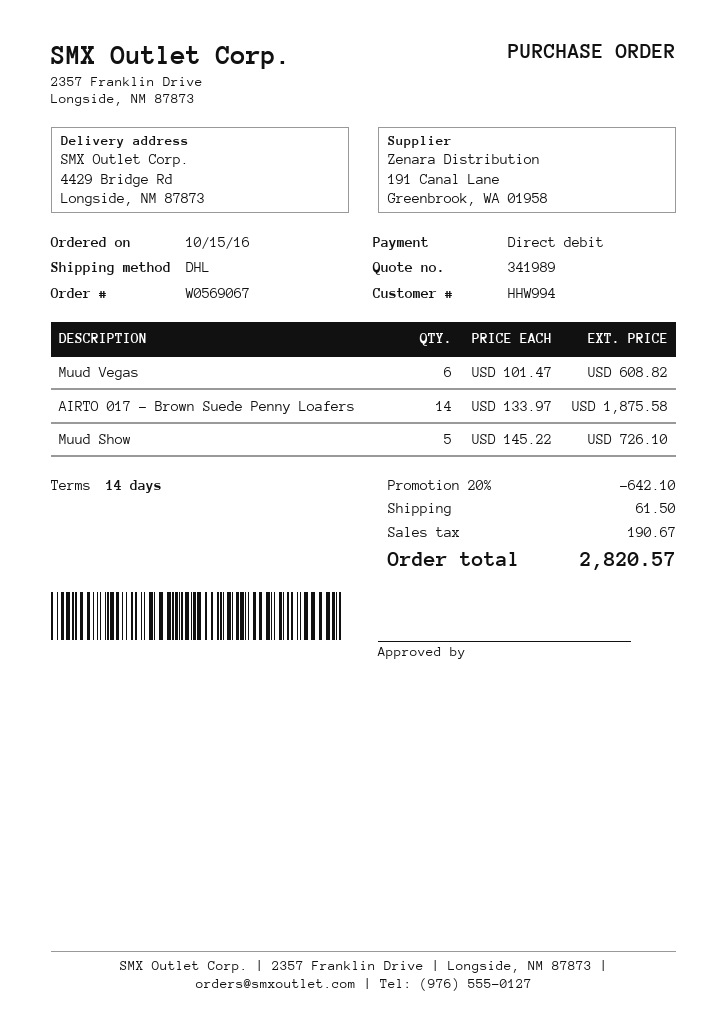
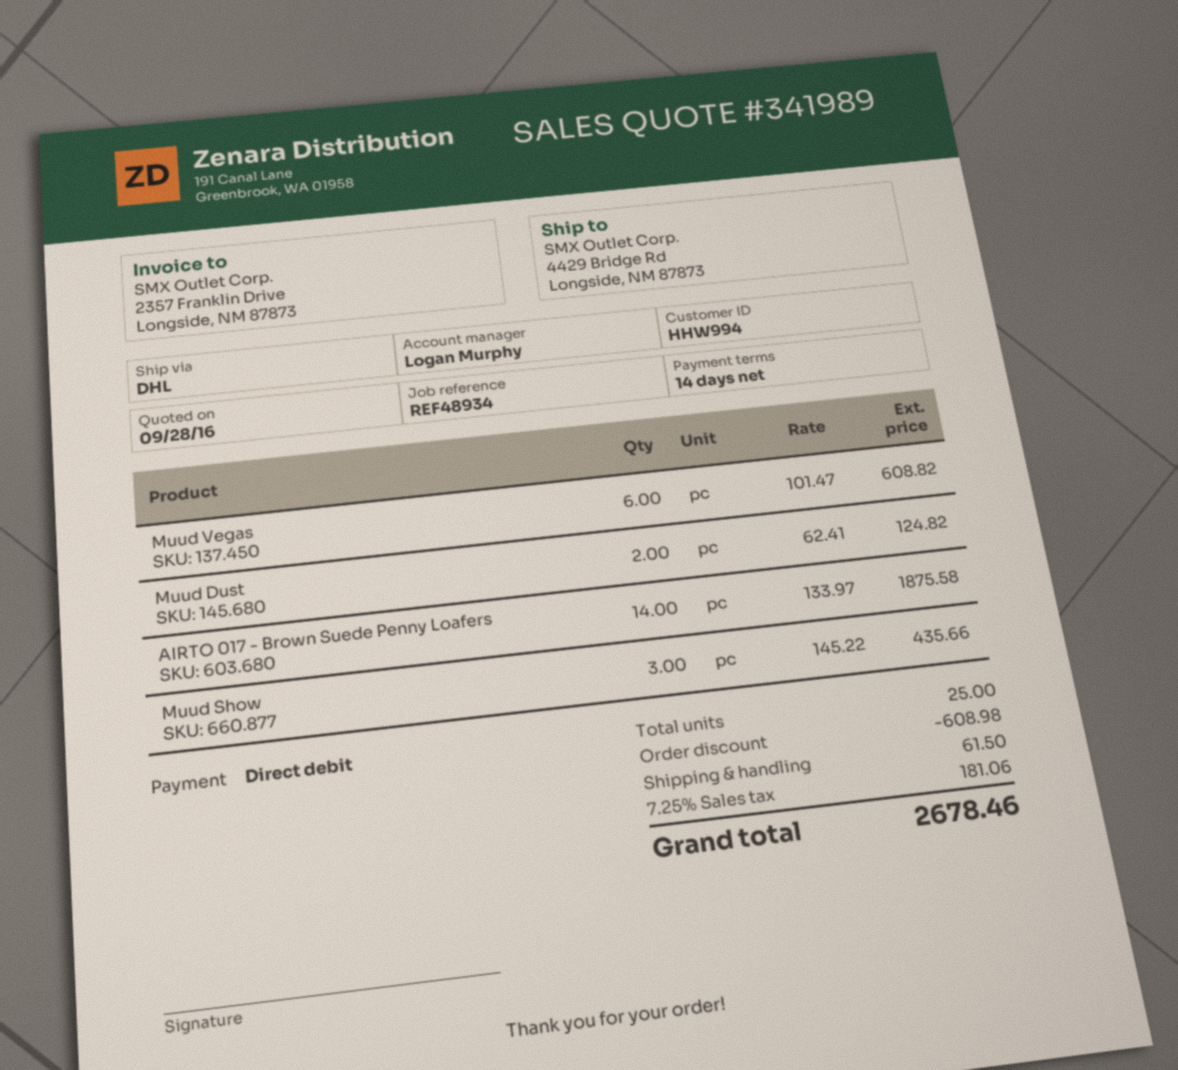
Muud Show: 5 x 145.22 = 726.10 -> 3 x 145.22 = 435.66
Muud Dust: none -> 2 x 62.41 = 124.82
discount: 642.10 -> 608.98
tax: 190.67 -> 181.06
total: 2820.57 -> 2678.46

